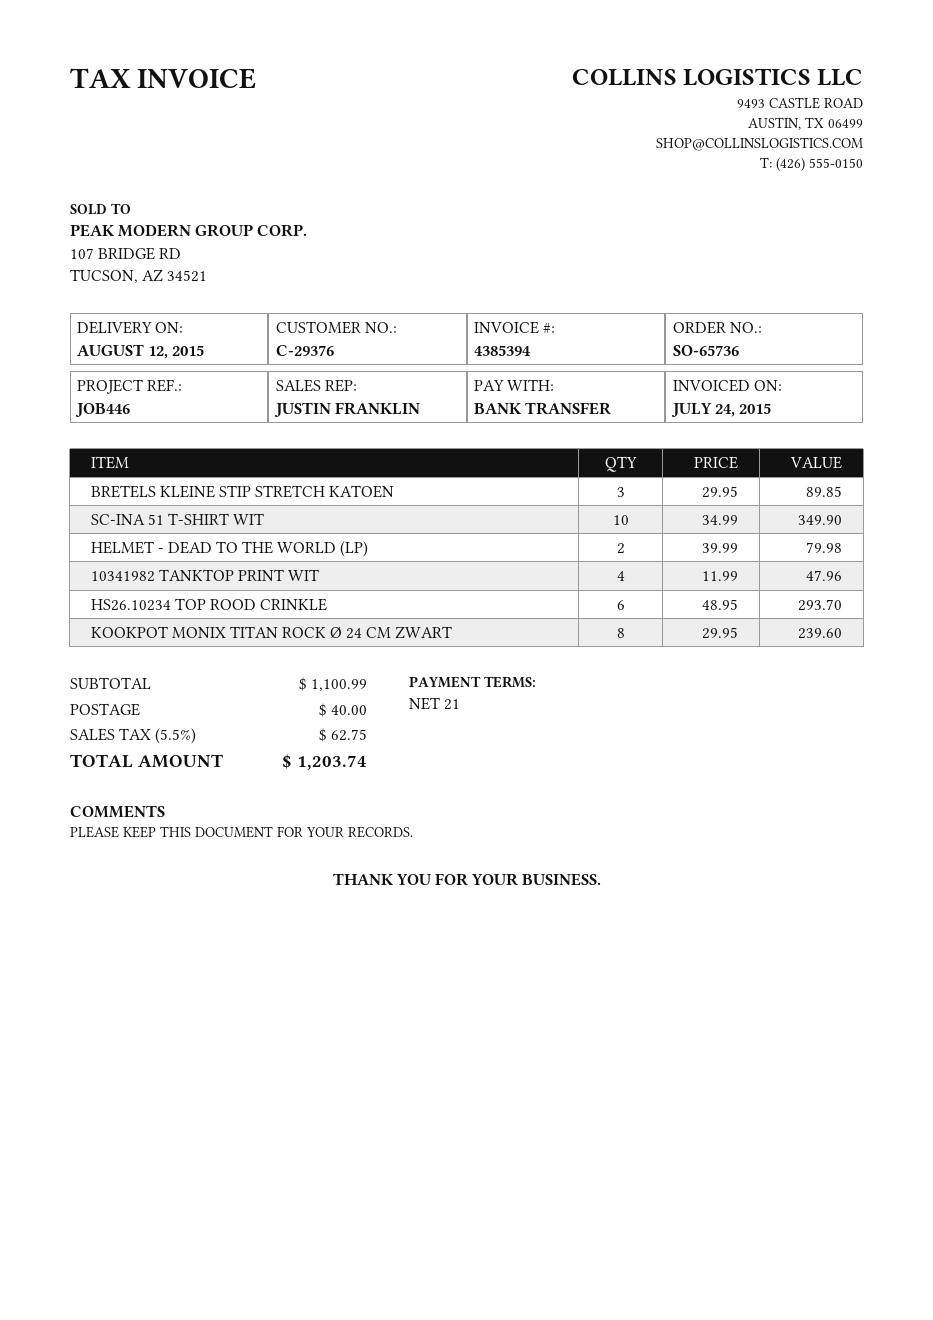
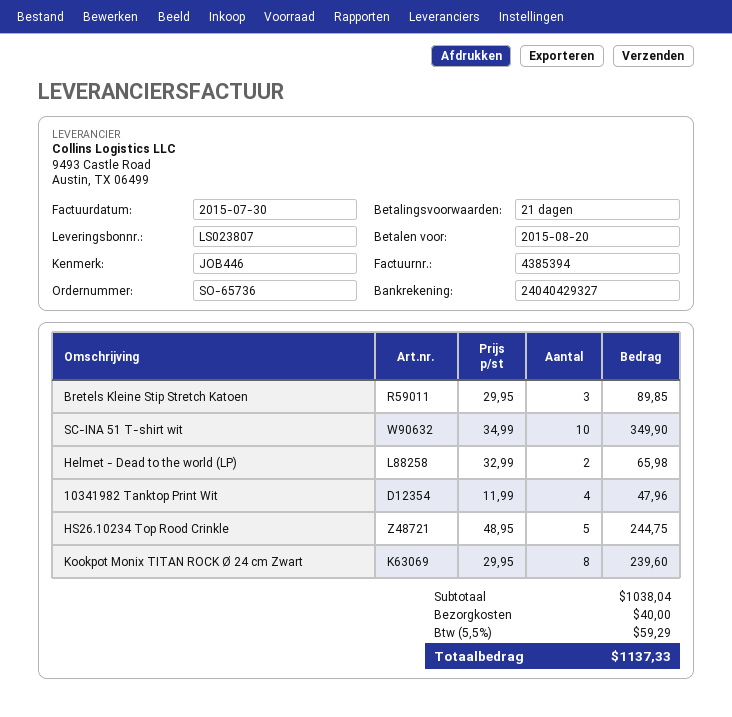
invoice date: 2015-07-24 -> 2015-07-30
HELMET - DEAD TO THE WORLD (LP): 2 x 39.99 = 79.98 -> 2 x 32.99 = 65.98
HS26.10234 TOP ROOD CRINKLE: 6 x 48.95 = 293.70 -> 5 x 48.95 = 244.75
subtotal: 1100.99 -> 1038.04
tax: 5.5% = 62.75 -> 5.5% = 59.29
total: 1203.74 -> 1137.33

